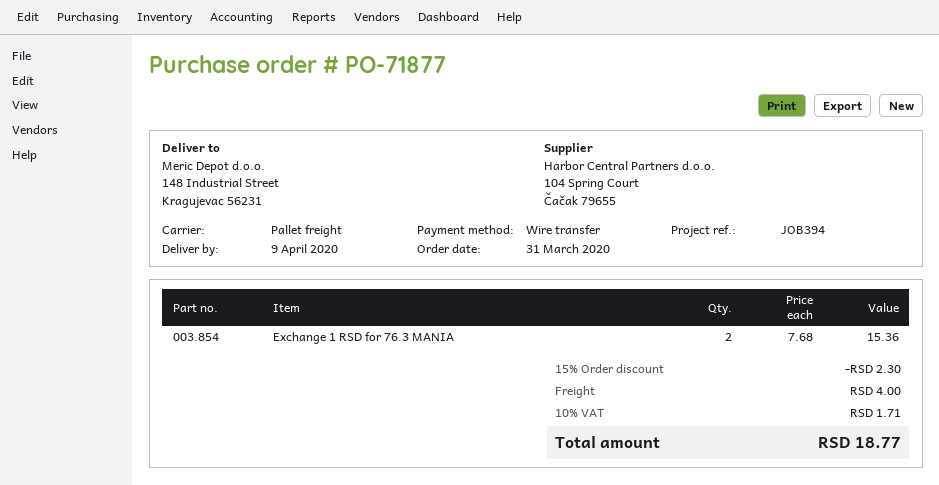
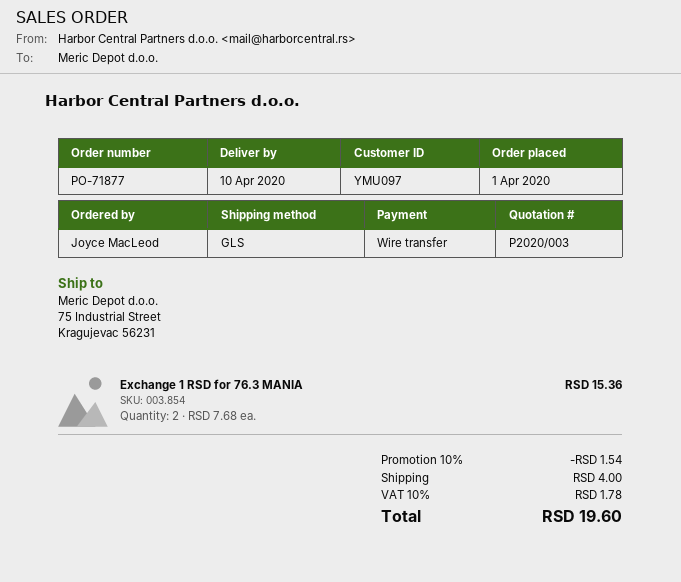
order date: 2020-03-31 -> 2020-04-01
delivery date: 2020-04-09 -> 2020-04-10
shipping method: pallet freight -> GLS
ship to: 148 Industrial Street, Kragujevac 56231 -> 75 Industrial Street, Kragujevac 56231
discount: 15% = 2.30 -> 10% = 1.54
tax: 10% = 1.71 -> 10% = 1.78
total: 18.77 -> 19.60

